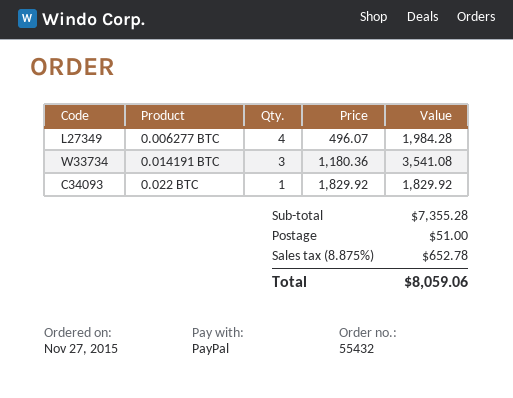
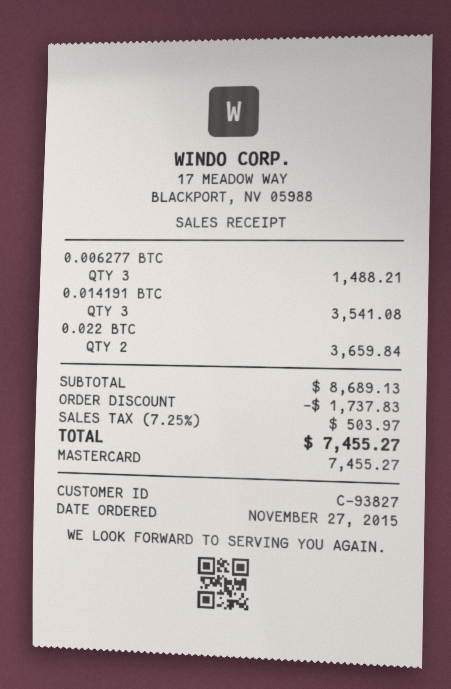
payment method: PayPal -> Mastercard
0.006277 BTC: 4 for 1984.28 -> 3 for 1488.21
0.022 BTC: 1 for 1829.92 -> 2 for 3659.84
subtotal: 7355.28 -> 8689.13
discount: none -> 1737.83
shipping: 51.00 -> none
tax: 8.875% = 652.78 -> 7.25% = 503.97
total: 8059.06 -> 7455.27

